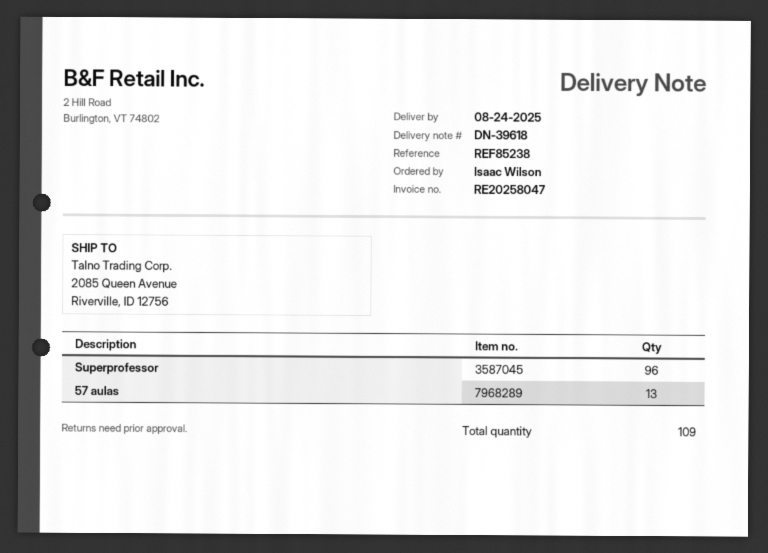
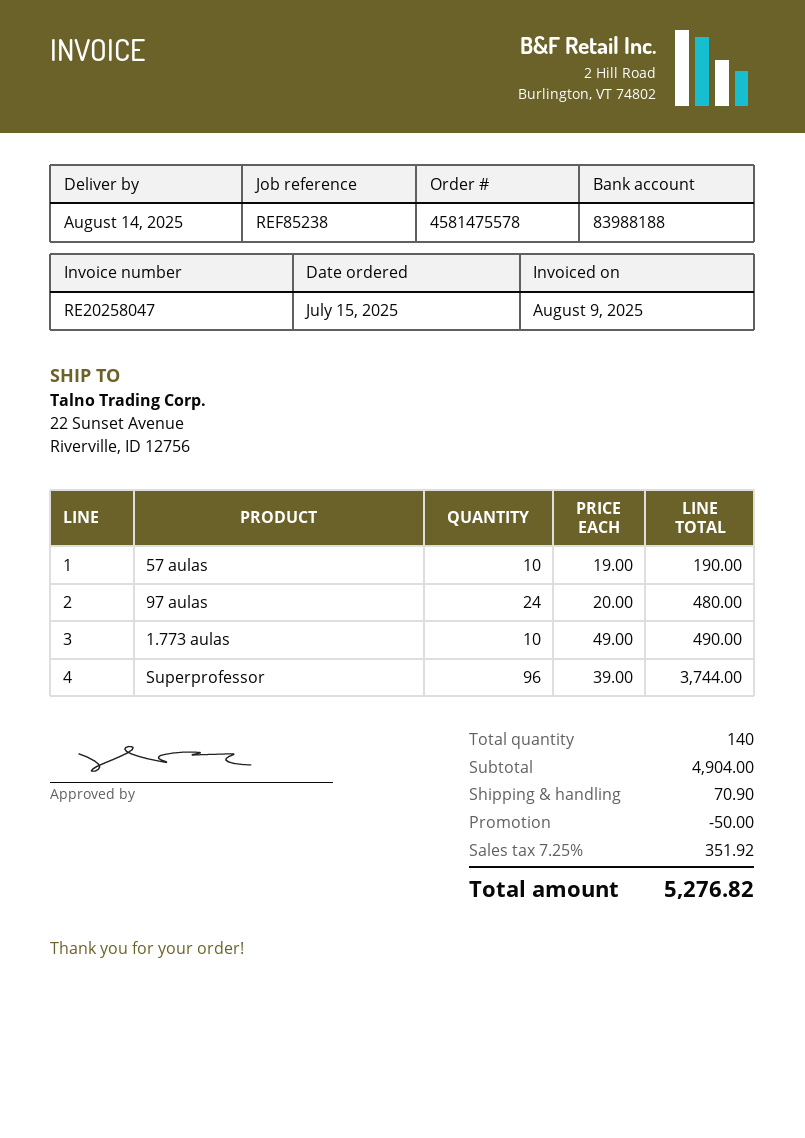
delivery date: 2025-08-24 -> 2025-08-14
ship to: 2085 Queen Avenue, Riverville, ID 12756 -> 22 Sunset Avenue, Riverville, ID 12756
57 aulas: 13 -> 10
97 aulas: none -> 24
1.773 aulas: none -> 10
total quantity: 109 -> 140

